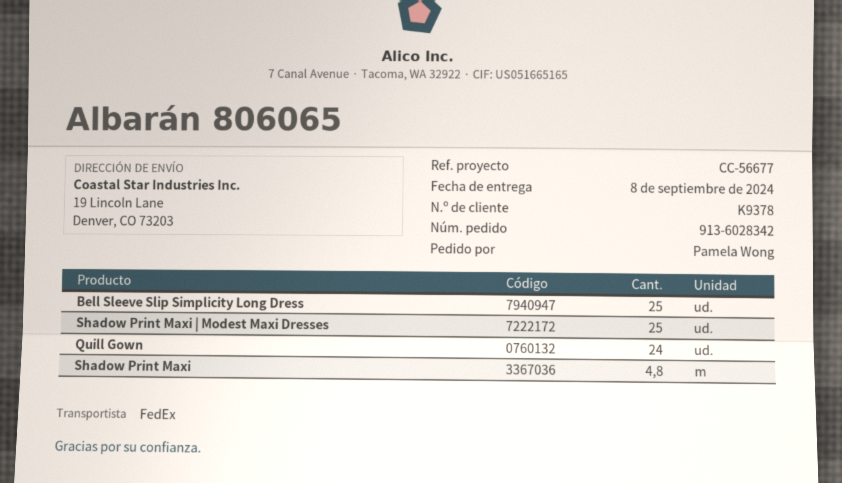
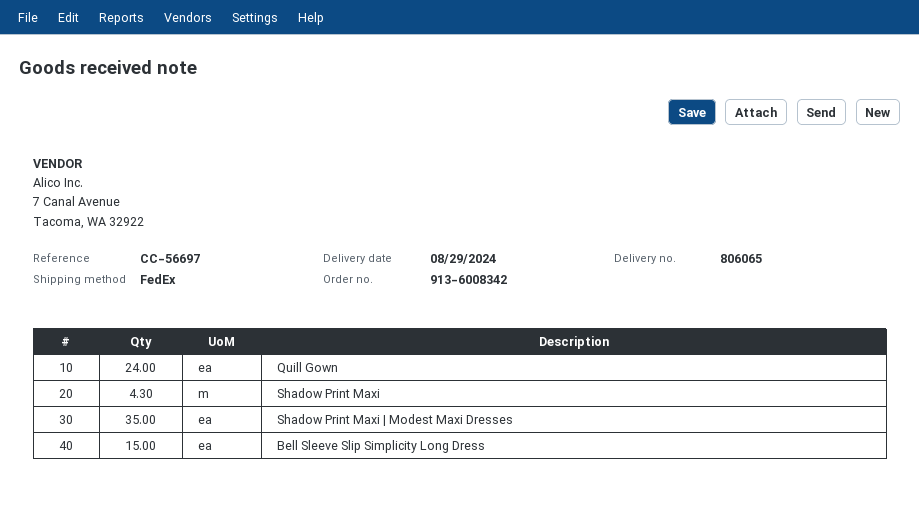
order number: 913-6028342 -> 913-6008342
delivery date: 2024-09-08 -> 2024-08-29
reference: CC-56677 -> CC-56697
Bell Sleeve Slip Simplicity Long Dress: 25 -> 15
Shadow Print Maxi | Modest Maxi Dresses: 25 -> 35
Shadow Print Maxi: 4.8 -> 4.3

